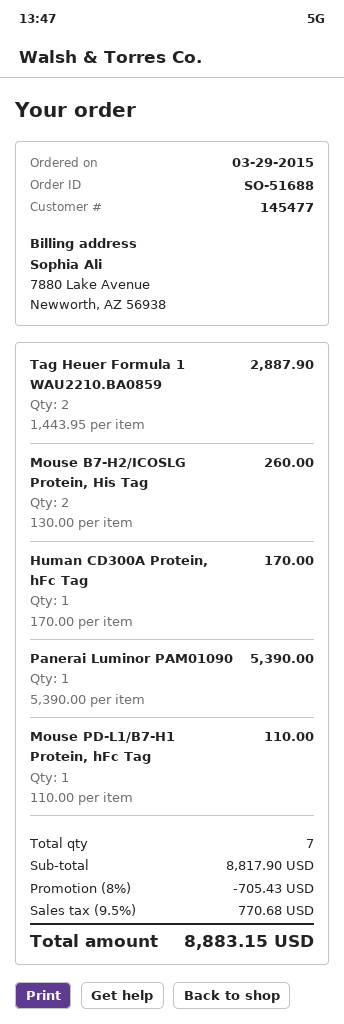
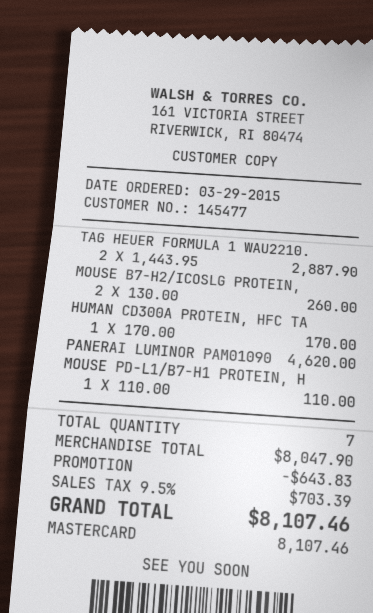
Panerai Luminor PAM01090: 1 x 5390.00 = 5390.00 -> 1 x 4620.00 = 4620.00
subtotal: 8817.90 -> 8047.90
discount: 705.43 -> 643.83
tax: 9.5% = 770.68 -> 9.5% = 703.39
total: 8883.15 -> 8107.46

